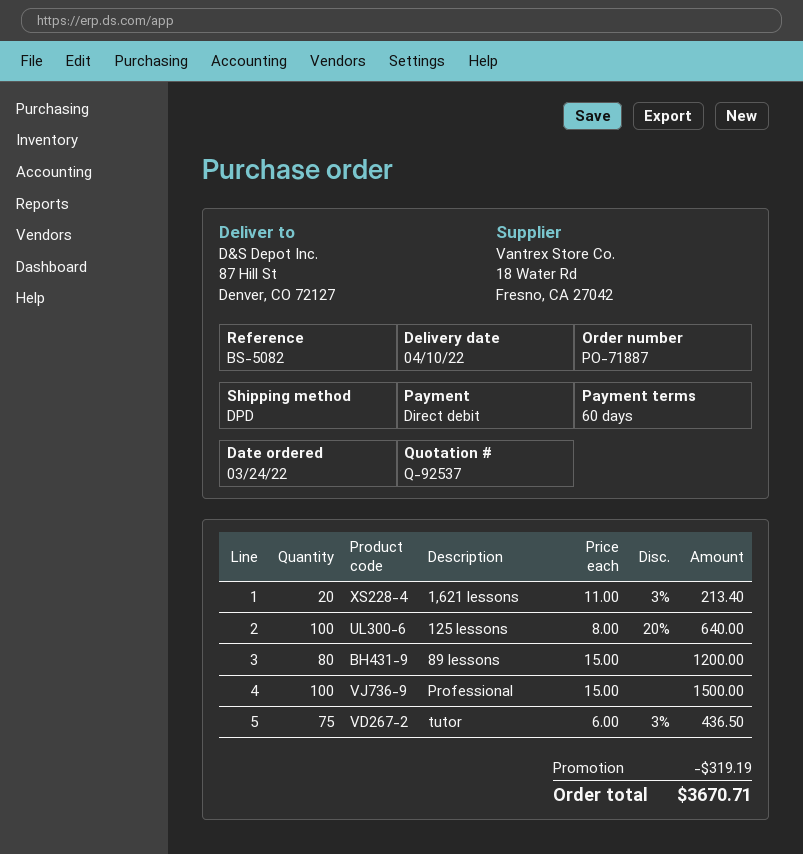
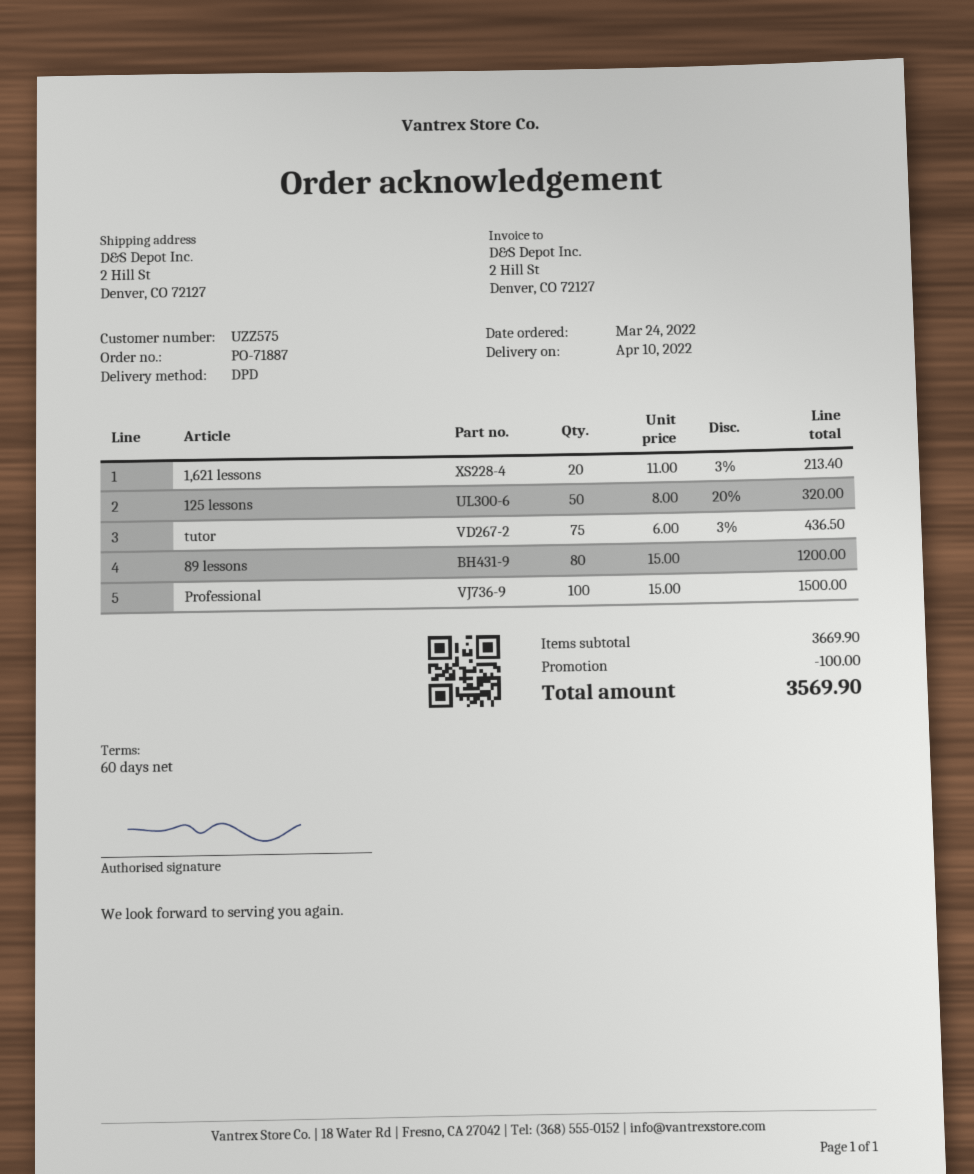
ship to: 87 Hill St, Denver, CO 72127 -> 2 Hill St, Denver, CO 72127
125 lessons: 100 x 8.00 - 20% = 640.00 -> 50 x 8.00 - 20% = 320.00
discount: 319.19 -> 100.00
total: 3670.71 -> 3569.90

